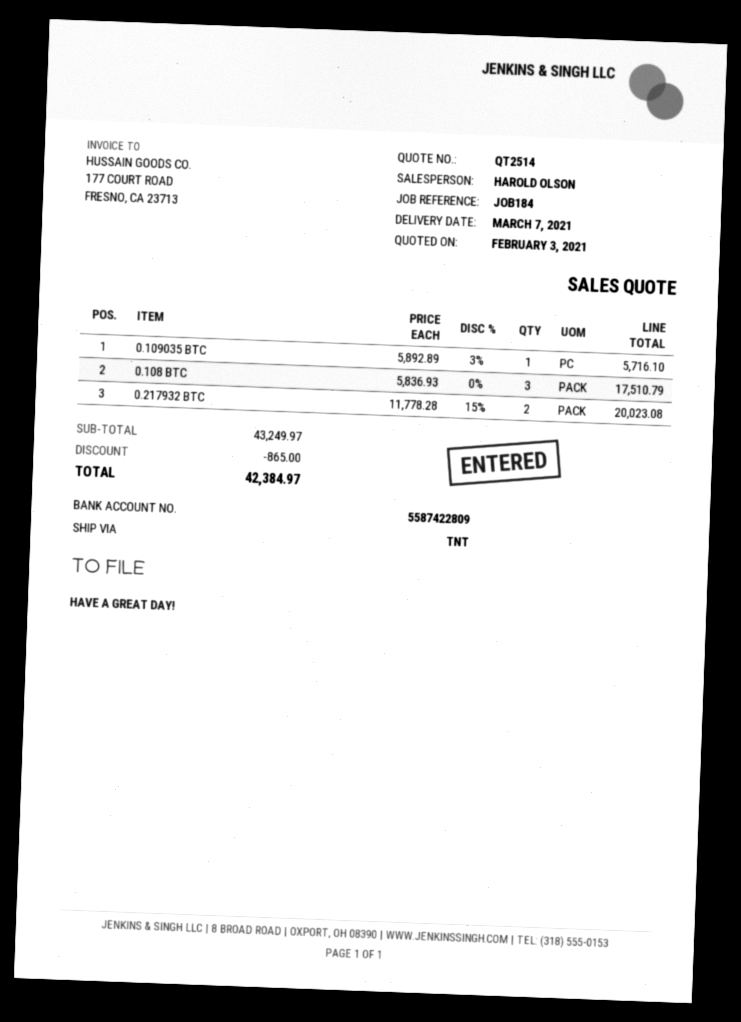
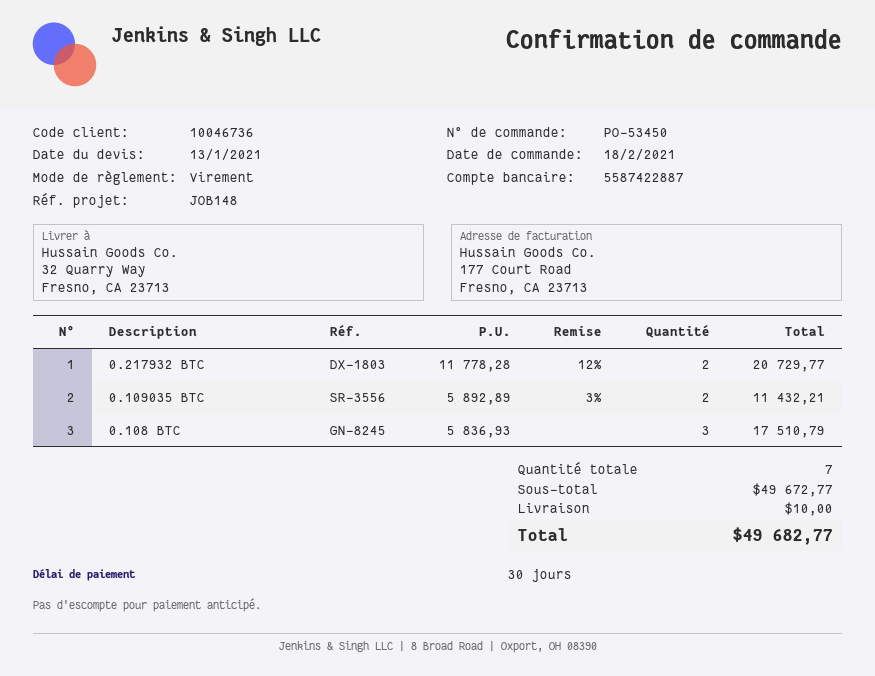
quote date: 2021-02-03 -> 2021-01-13
reference: JOB184 -> JOB148
bank account: 5587422809 -> 5587422887
0.109035 BTC: 1 x 5892.89 - 3% = 5716.10 -> 2 x 5892.89 - 3% = 11432.21
0.217932 BTC: 2 x 11778.28 - 15% = 20023.08 -> 2 x 11778.28 - 12% = 20729.77
subtotal: 43249.97 -> 49672.77
discount: 865.00 -> none
shipping: none -> 10.00
total: 42384.97 -> 49682.77

